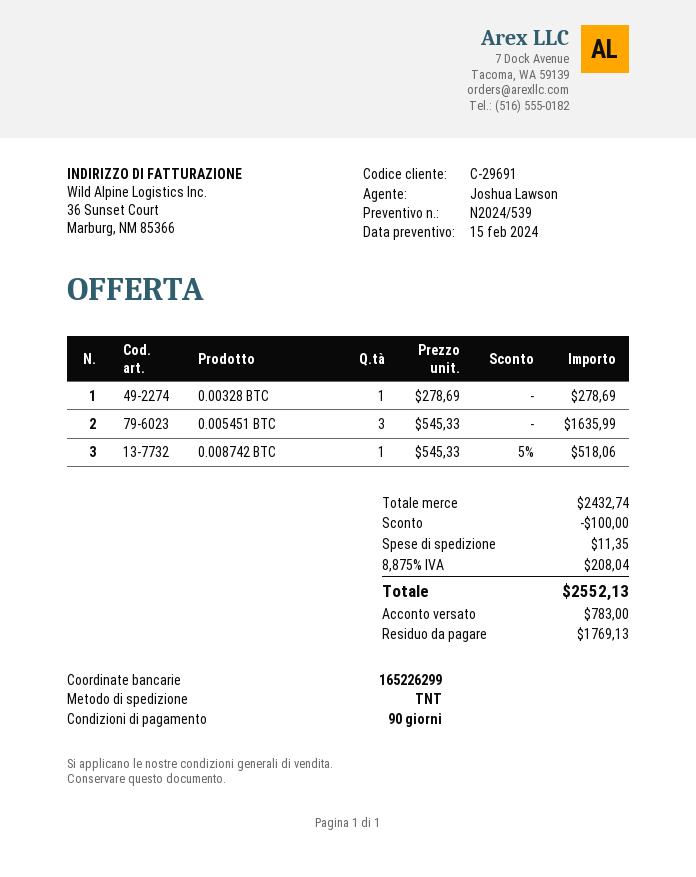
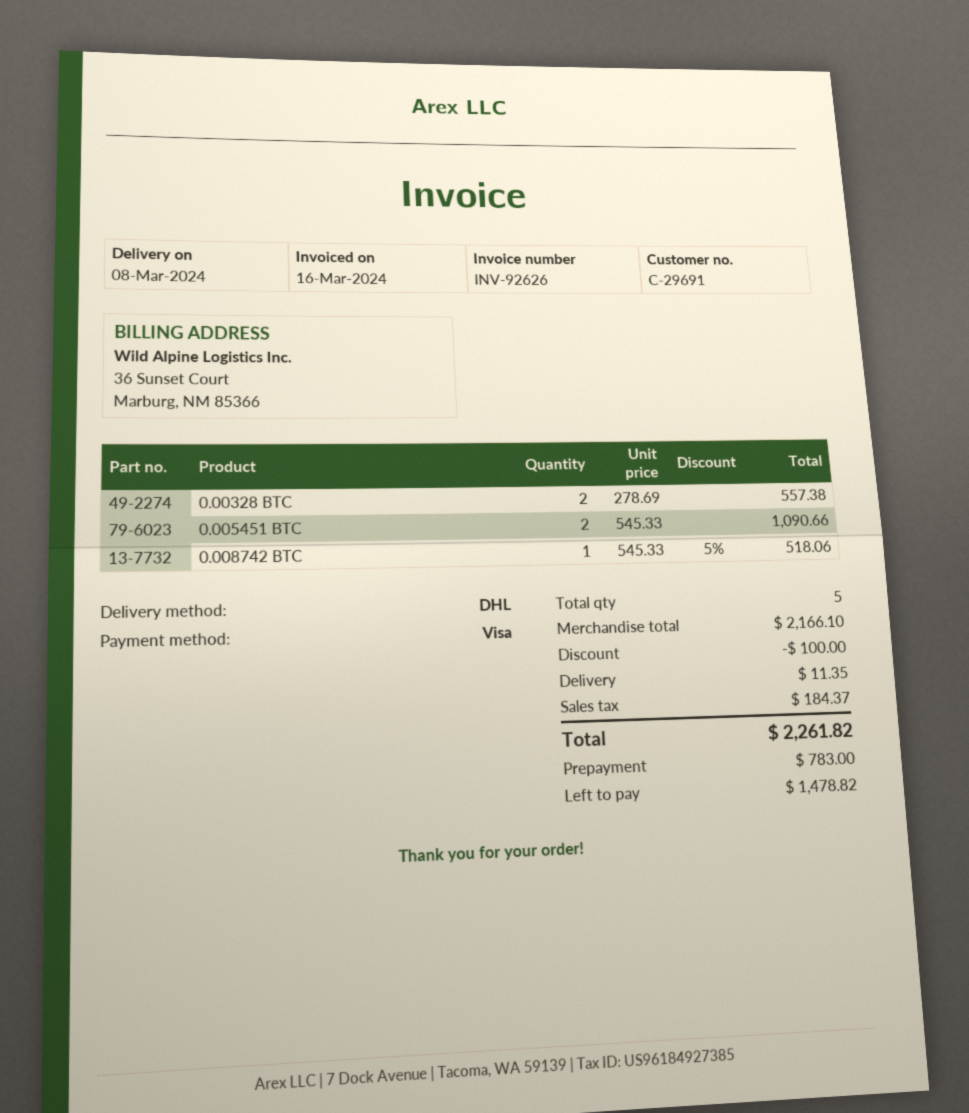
shipping method: TNT -> DHL
0.00328 BTC: 1 x 278.69 = 278.69 -> 2 x 278.69 = 557.38
0.005451 BTC: 3 x 545.33 = 1635.99 -> 2 x 545.33 = 1090.66
subtotal: 2432.74 -> 2166.10
tax: 208.04 -> 184.37
total: 2552.13 -> 2261.82
balance: 1769.13 -> 1478.82

